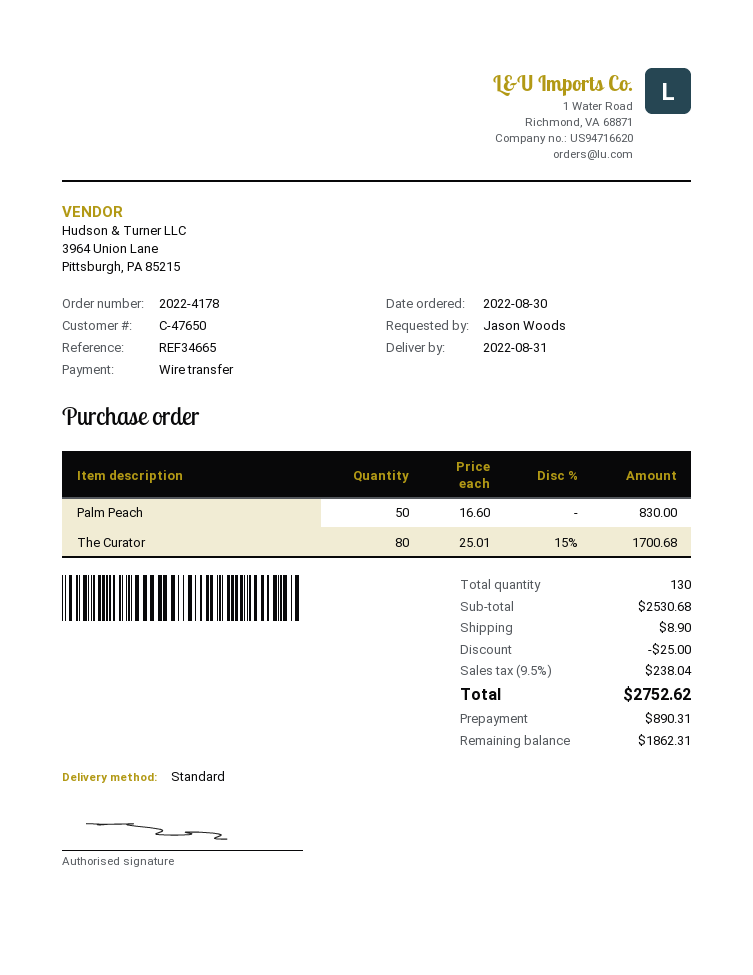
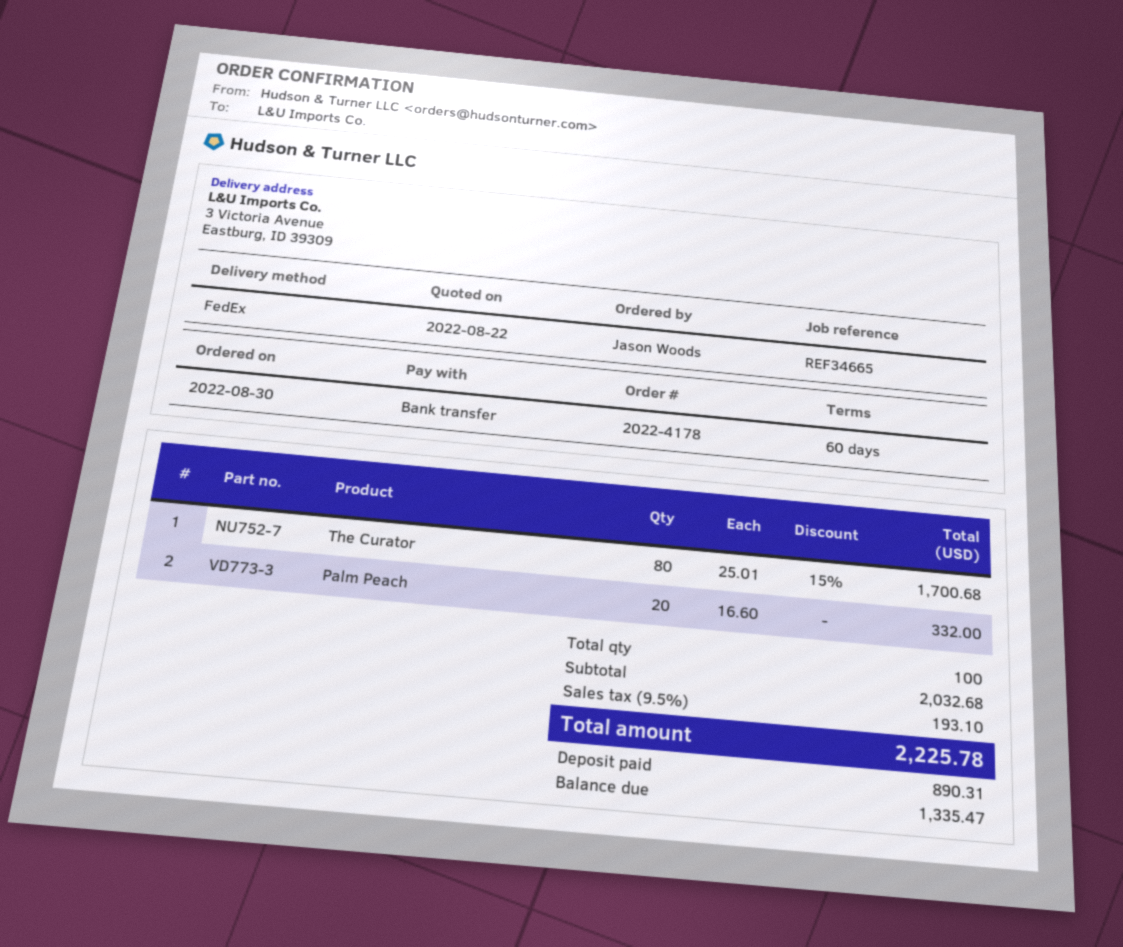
shipping method: standard -> FedEx
Palm Peach: 50 x 16.60 = 830.00 -> 20 x 16.60 = 332.00
total quantity: 130 -> 100
subtotal: 2530.68 -> 2032.68
discount: 25.00 -> none
shipping: 8.90 -> none
tax: 9.5% = 238.04 -> 9.5% = 193.10
total: 2752.62 -> 2225.78
balance: 1862.31 -> 1335.47

